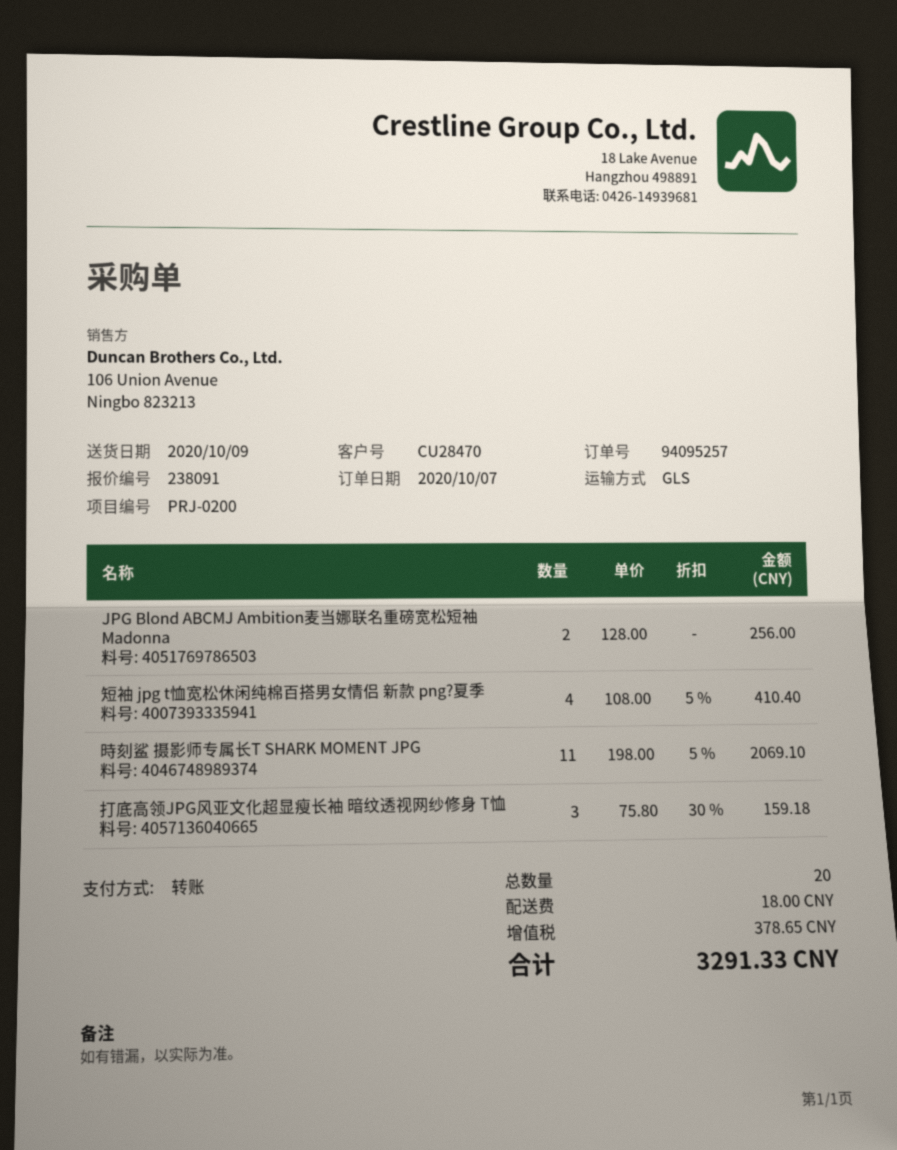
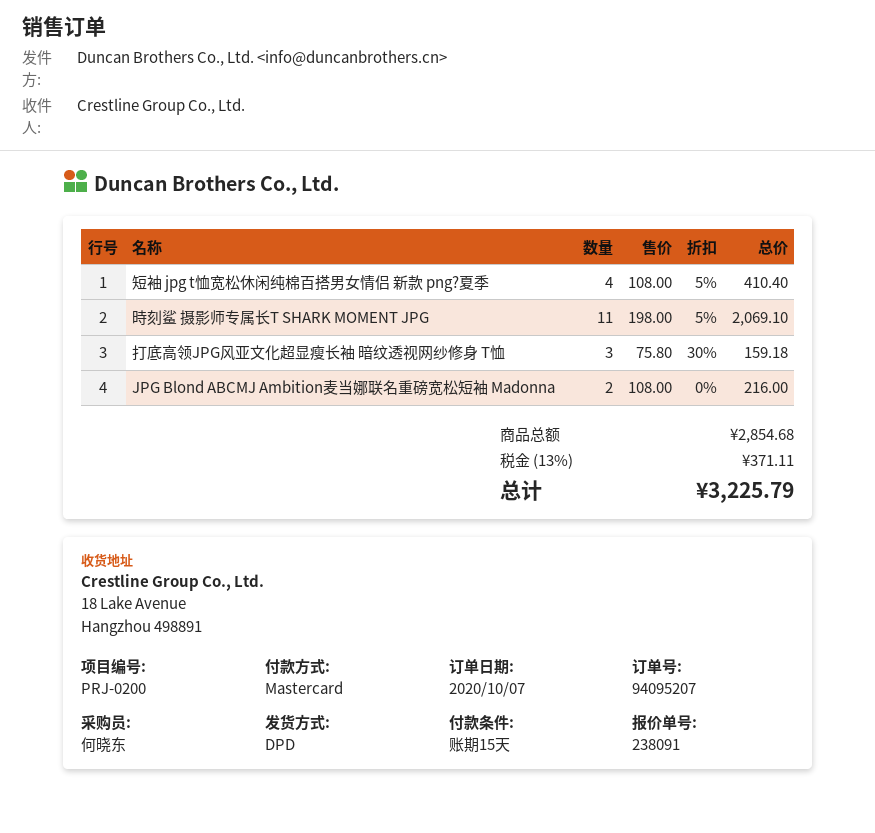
order number: 94095257 -> 94095207
payment method: bank transfer -> Mastercard
shipping method: GLS -> DPD
JPG Blond ABCMJ Ambition麦当娜联名重磅宽松短袖 Madonna: 2 x 128.00 = 256.00 -> 2 x 108.00 = 216.00
shipping: 18.00 -> none
tax: 378.65 -> 371.11
total: 3291.33 -> 3225.79

